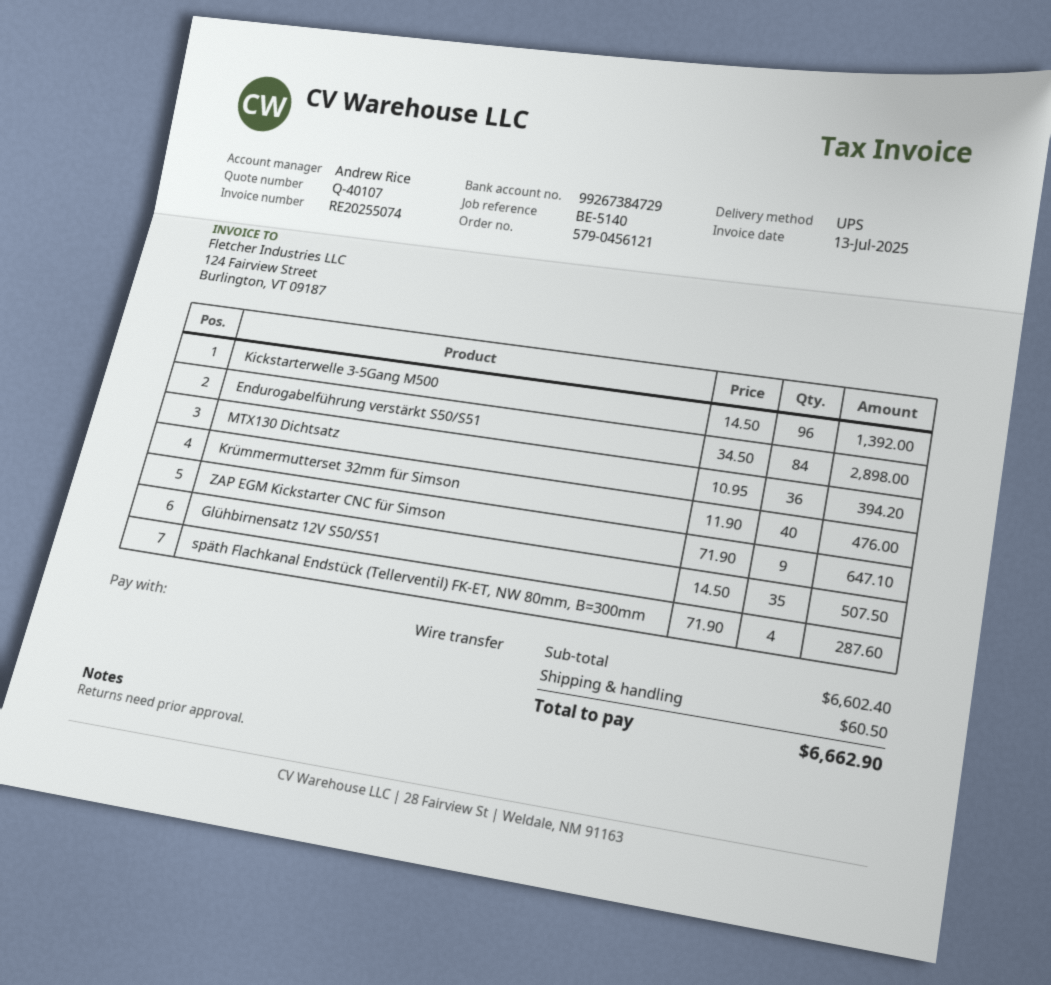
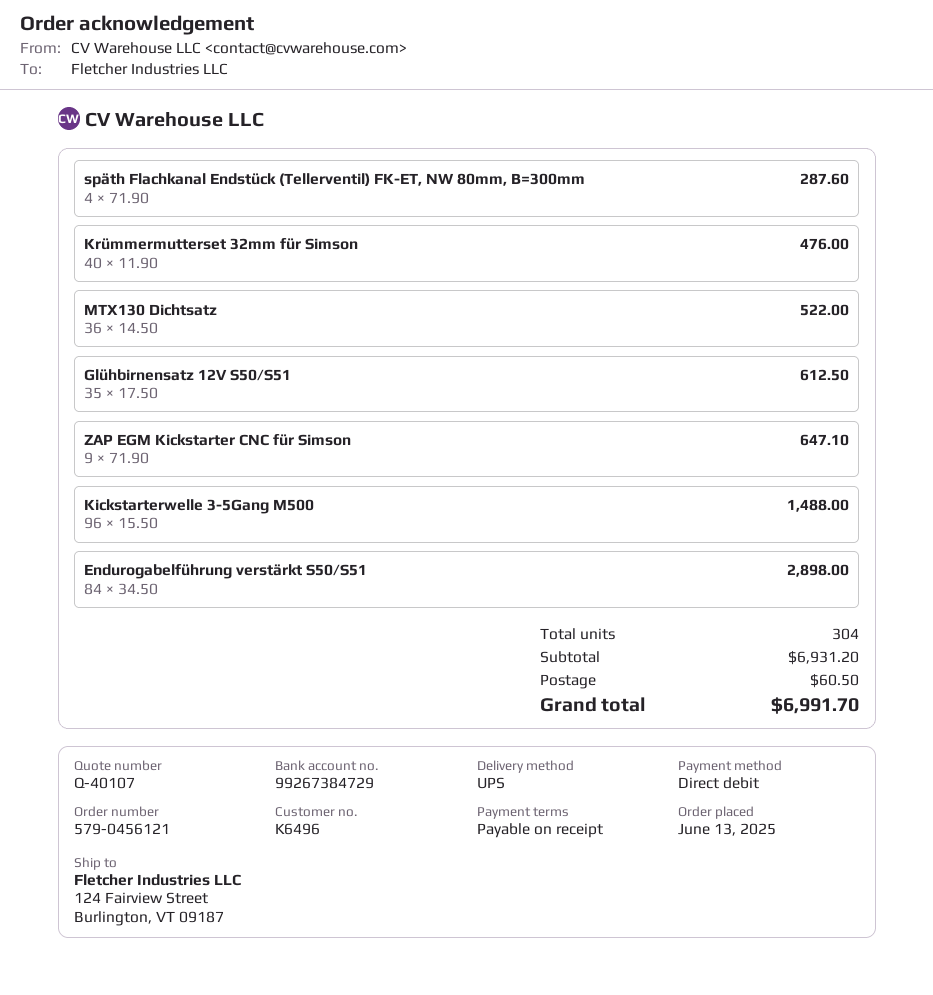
payment method: bank transfer -> direct debit
Kickstarterwelle 3-5Gang M500: 96 x 14.50 = 1392.00 -> 96 x 15.50 = 1488.00
MTX130 Dichtsatz: 36 x 10.95 = 394.20 -> 36 x 14.50 = 522.00
Glühbirnensatz 12V S50/S51: 35 x 14.50 = 507.50 -> 35 x 17.50 = 612.50
subtotal: 6602.40 -> 6931.20
total: 6662.90 -> 6991.70

